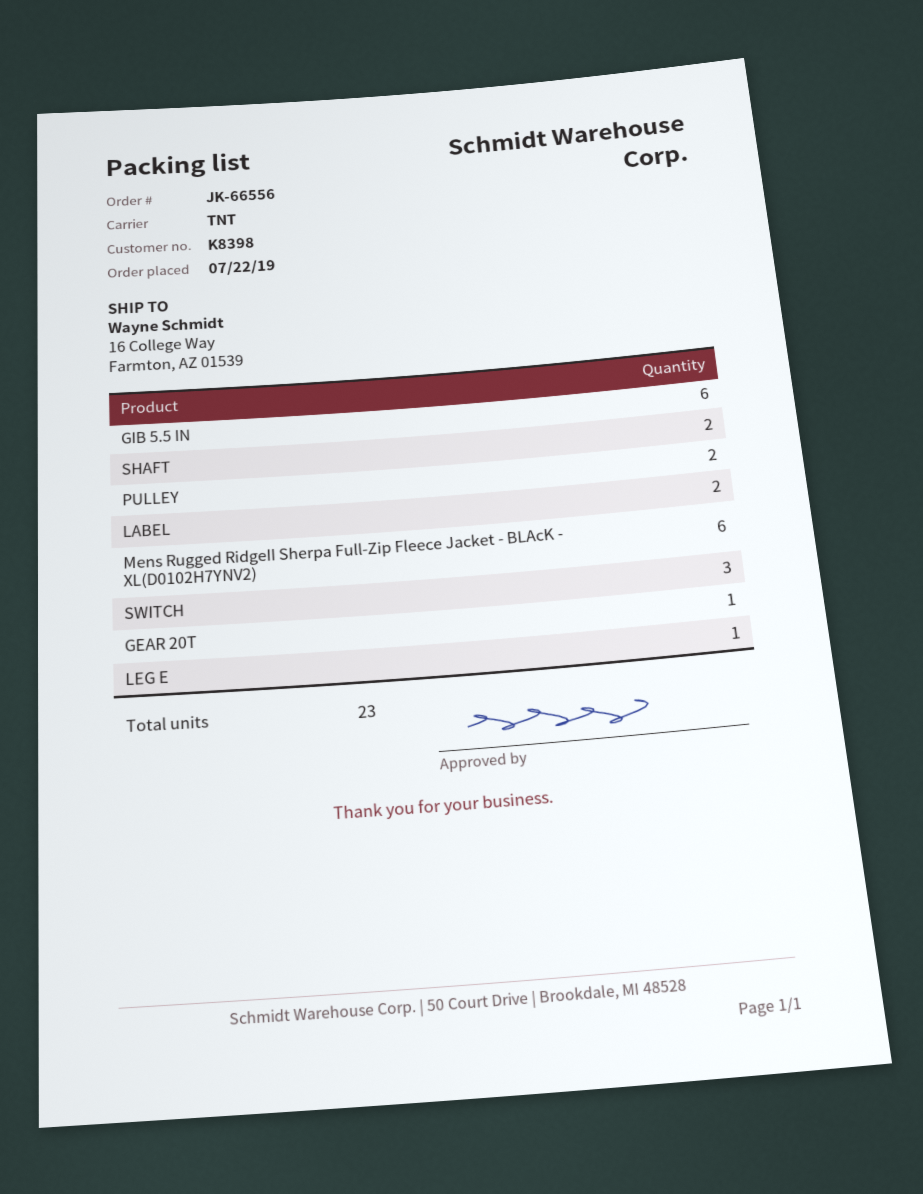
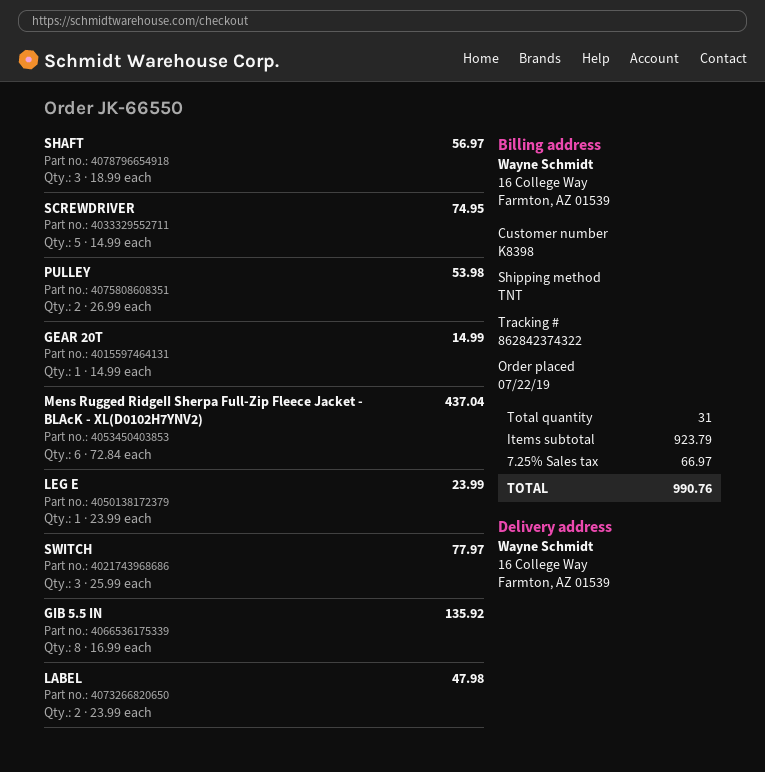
order number: JK-66556 -> JK-66550
GIB 5.5 IN: 6 -> 8
SHAFT: 2 -> 3
SCREWDRIVER: none -> 5
total quantity: 23 -> 31

